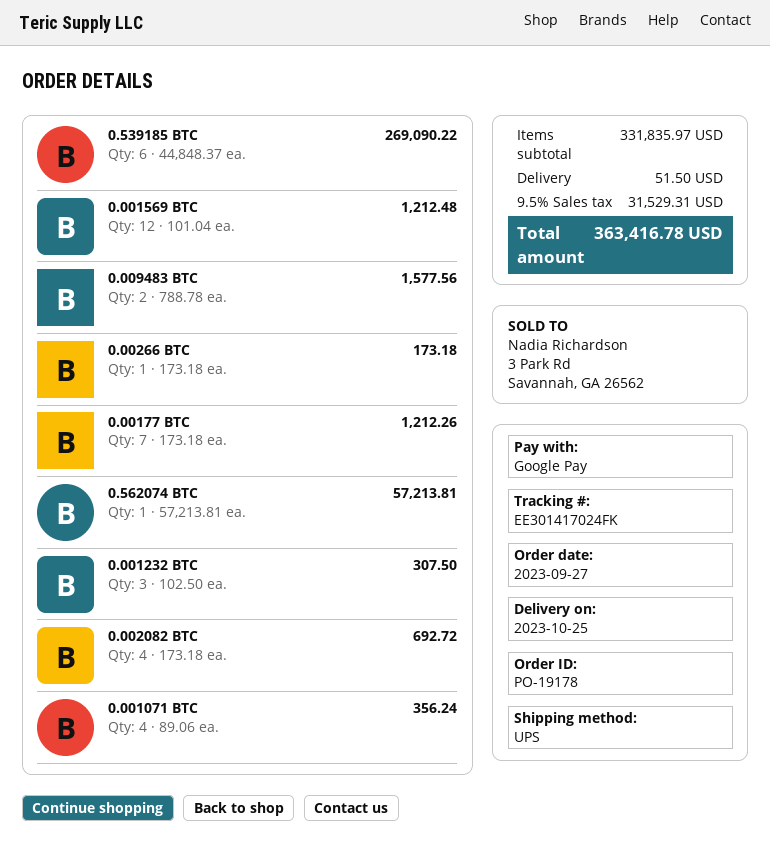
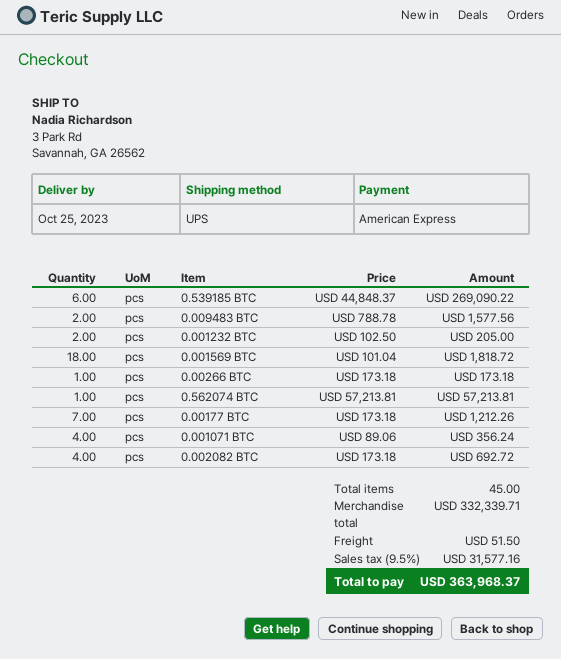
payment method: Google Pay -> American Express
0.001569 BTC: 12 x 101.04 = 1212.48 -> 18 x 101.04 = 1818.72
0.001232 BTC: 3 x 102.50 = 307.50 -> 2 x 102.50 = 205.00
subtotal: 331835.97 -> 332339.71
tax: 9.5% = 31529.31 -> 9.5% = 31577.16
total: 363416.78 -> 363968.37

